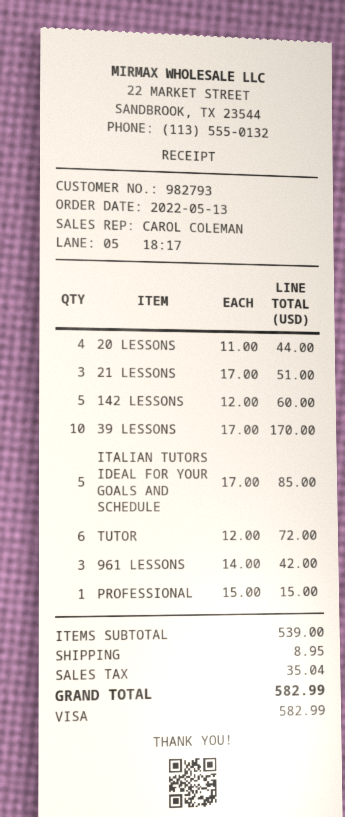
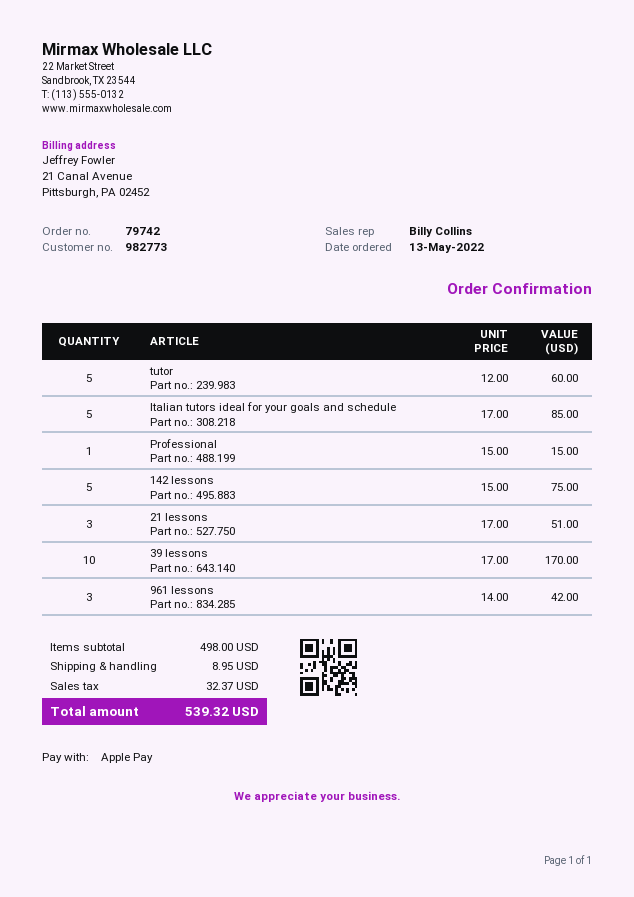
customer number: 982793 -> 982773
sales rep: CAROL COLEMAN -> Billy Collins
payment method: Visa -> Apple Pay
20 LESSONS: 4 x 11.00 = 44.00 -> none
142 LESSONS: 5 x 12.00 = 60.00 -> 5 x 15.00 = 75.00
TUTOR: 6 x 12.00 = 72.00 -> 5 x 12.00 = 60.00
subtotal: 539.00 -> 498.00
tax: 35.04 -> 32.37
total: 582.99 -> 539.32

